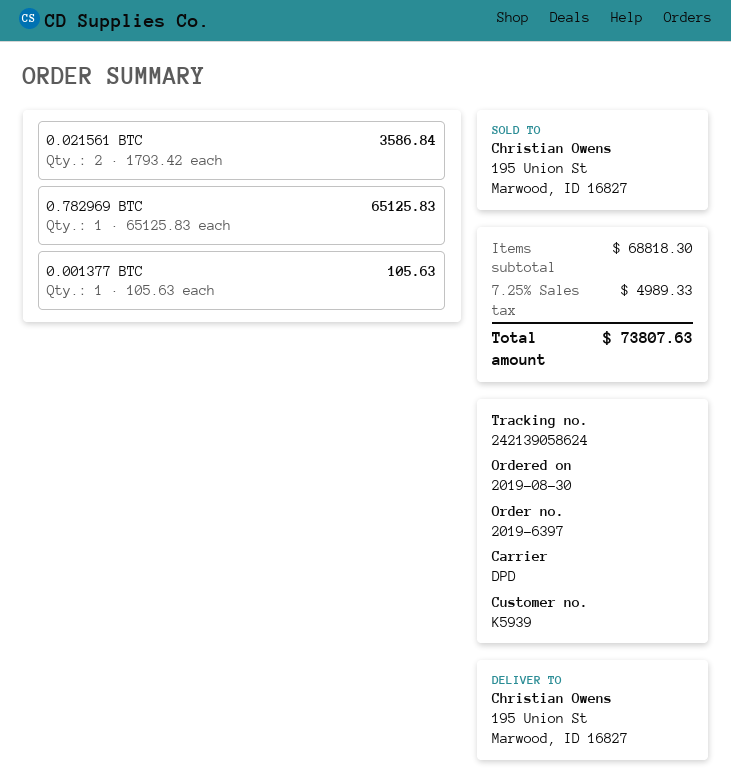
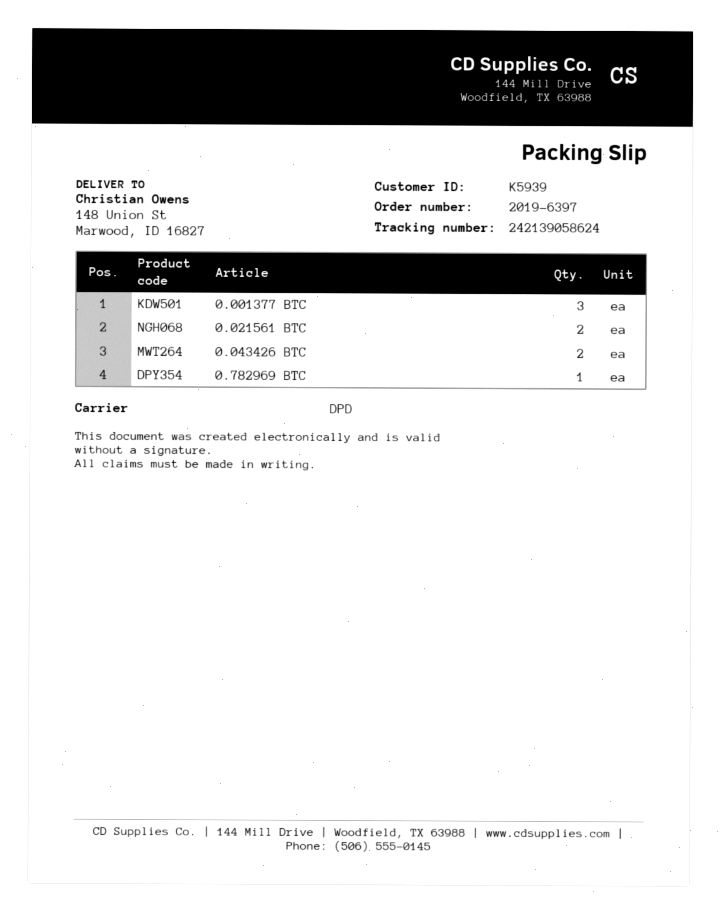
ship to: 195 Union St, Marwood, ID 16827 -> 148 Union St, Marwood, ID 16827
0.001377 BTC: 1 -> 3
0.043426 BTC: none -> 2

